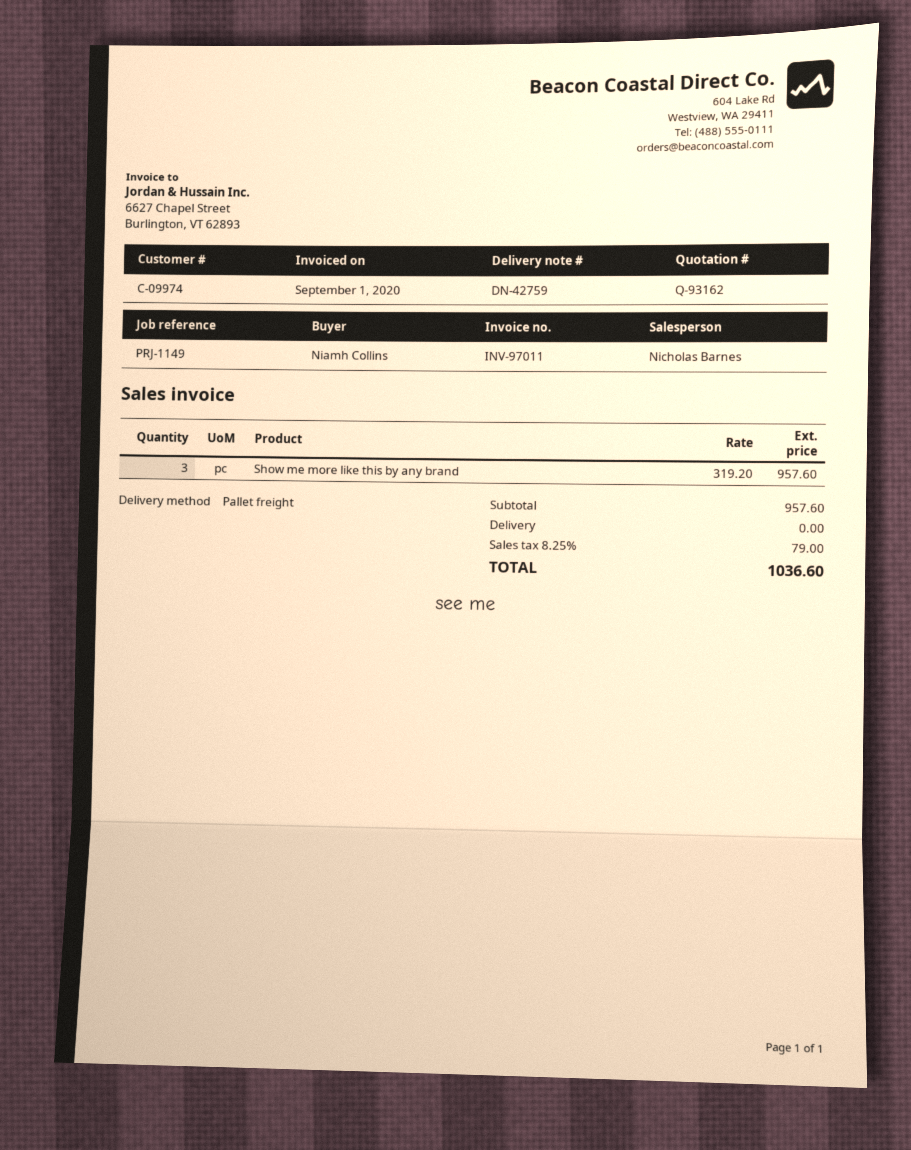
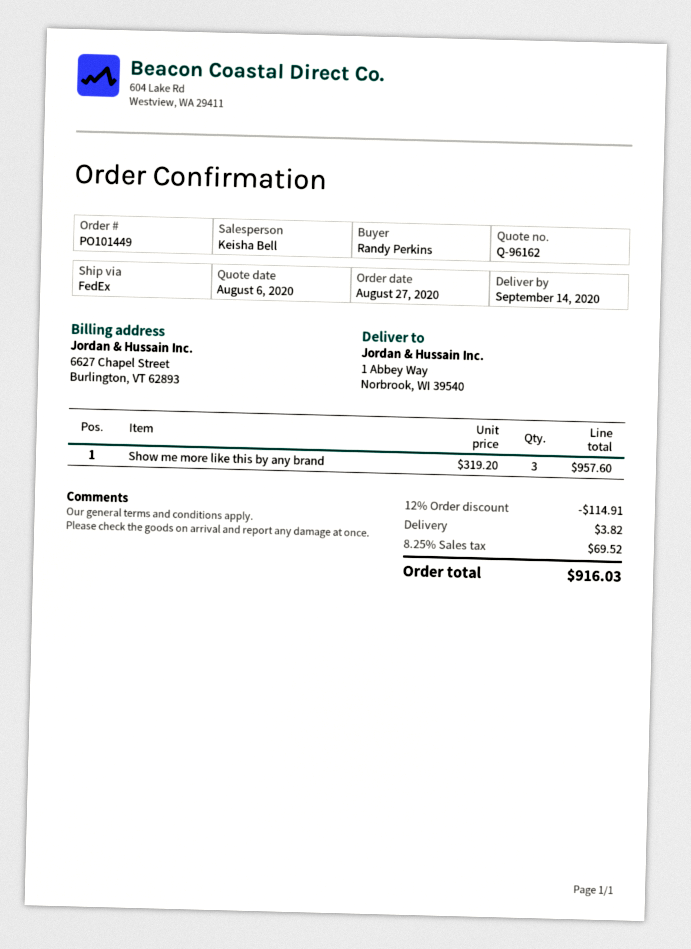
quote number: Q-93162 -> Q-96162
ordered by: Niamh Collins -> Randy Perkins
sales rep: Nicholas Barnes -> Keisha Bell
shipping method: pallet freight -> FedEx
discount: none -> 12% = 114.91
shipping: 0.00 -> 3.82
tax: 8.25% = 79.00 -> 8.25% = 69.52
total: 1036.60 -> 916.03

